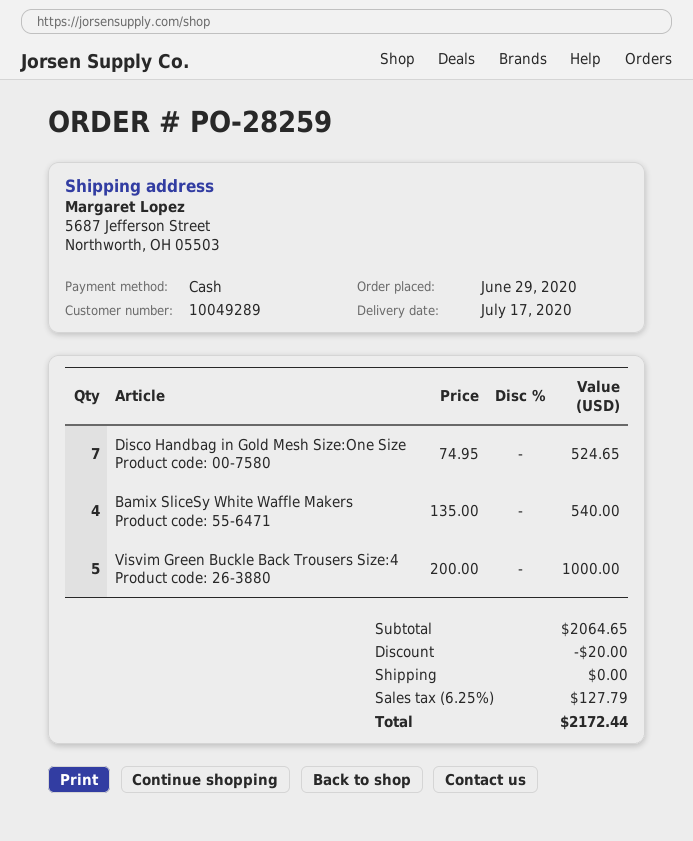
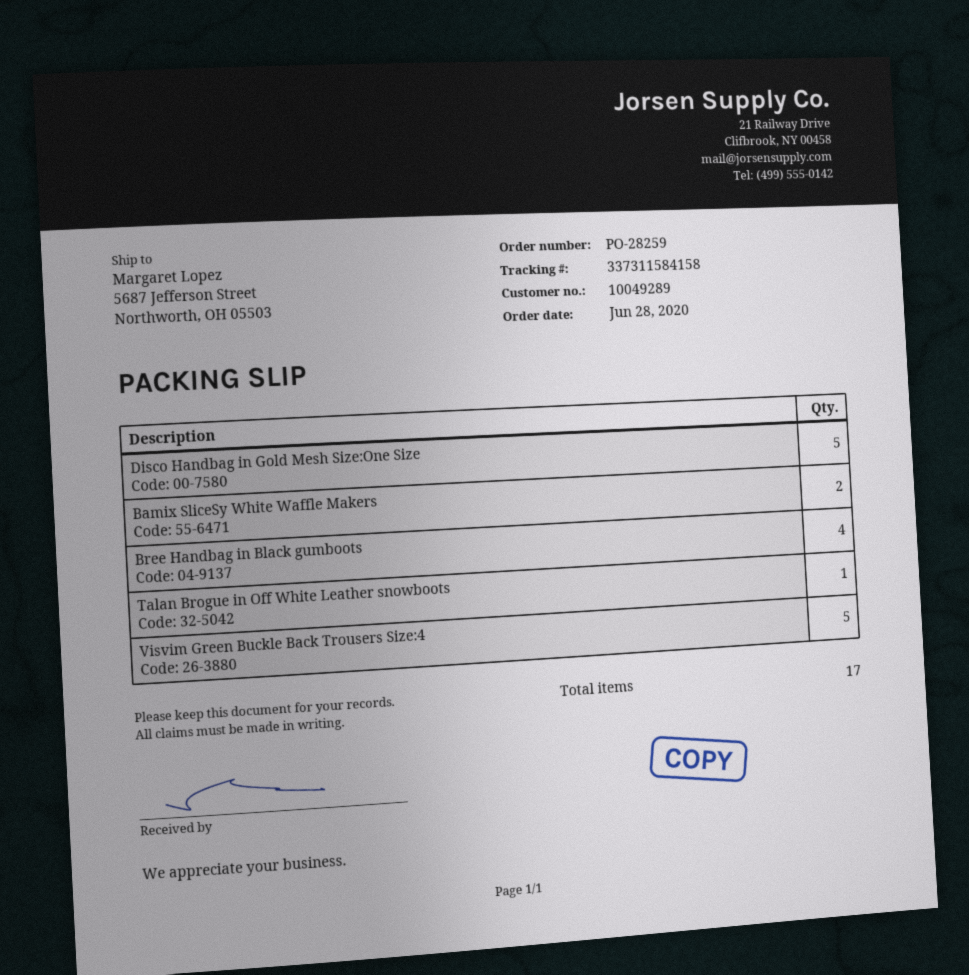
order date: 2020-06-29 -> 2020-06-28
Disco Handbag in Gold Mesh Size:One Size: 7 -> 5
Bamix SliceSy White Waffle Makers: 4 -> 2
Bree Handbag in Black gumboots: none -> 4
Talan Brogue in Off White Leather snowboots: none -> 1

